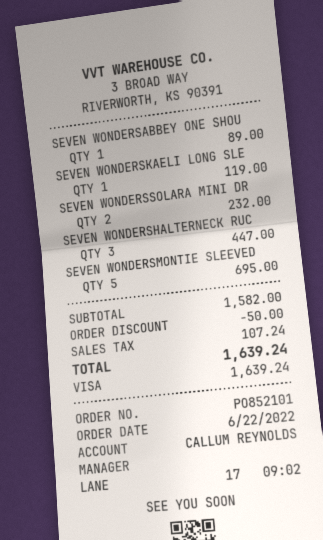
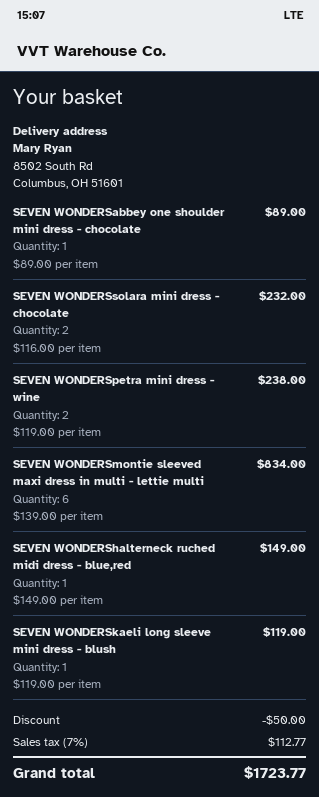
SEVEN WONDERSHALTERNECK RUC: 3 for 447.00 -> 1 for 149.00
SEVEN WONDERSMONTIE SLEEVED: 5 for 695.00 -> 6 for 834.00
SEVEN WONDERSpetra mini dress - wine: none -> 2 for 238.00
tax: 107.24 -> 112.77
total: 1639.24 -> 1723.77

